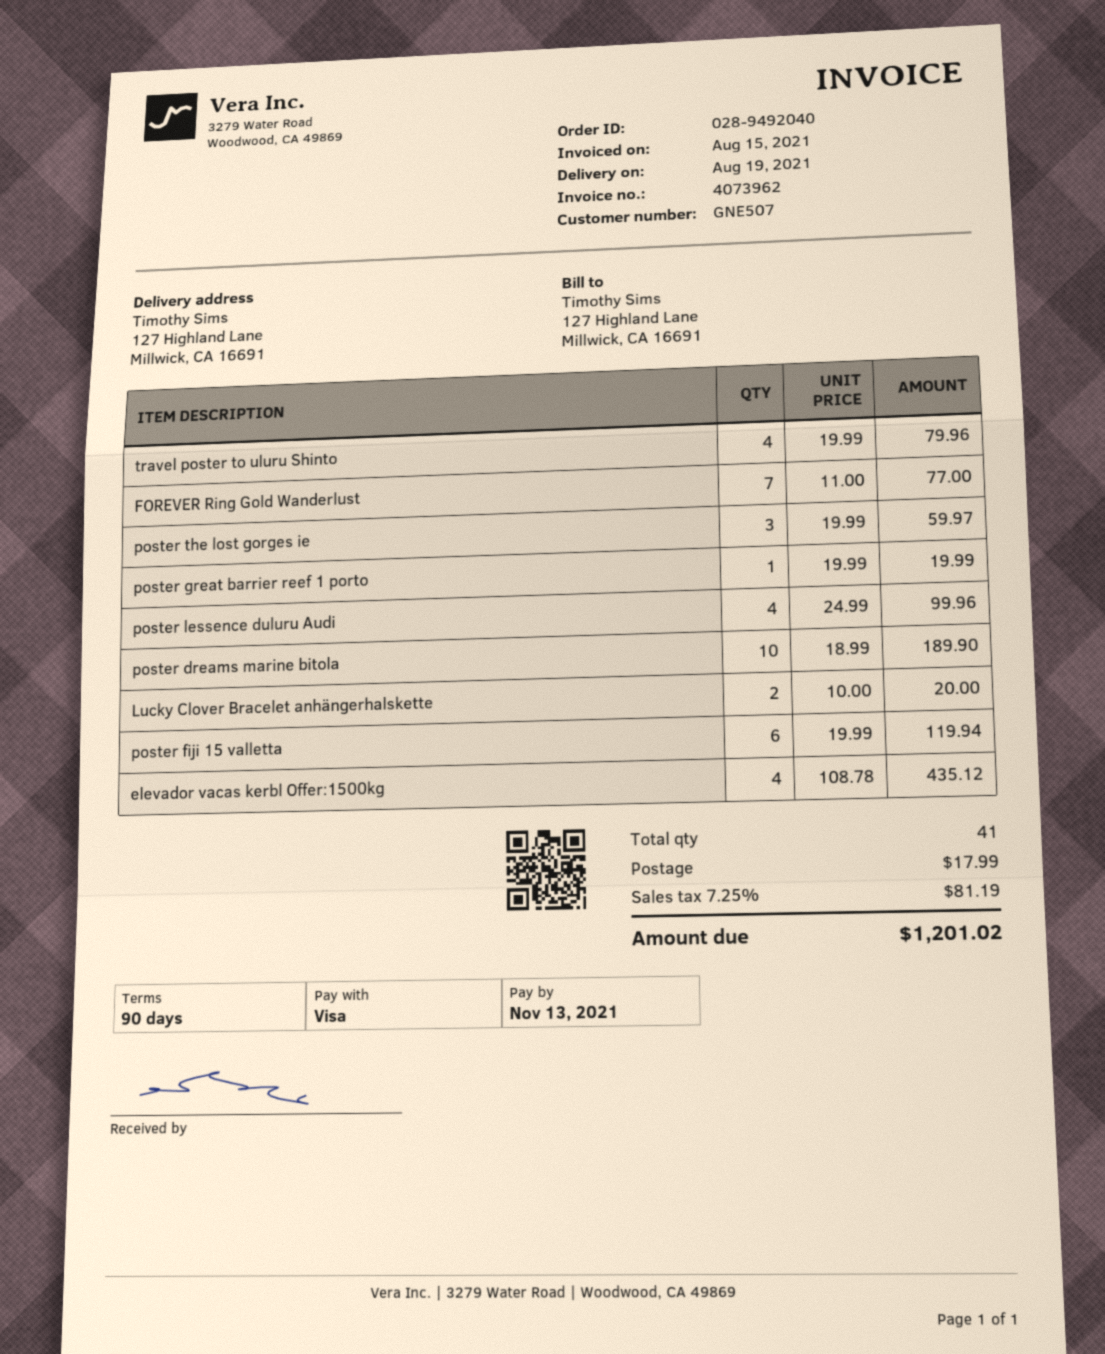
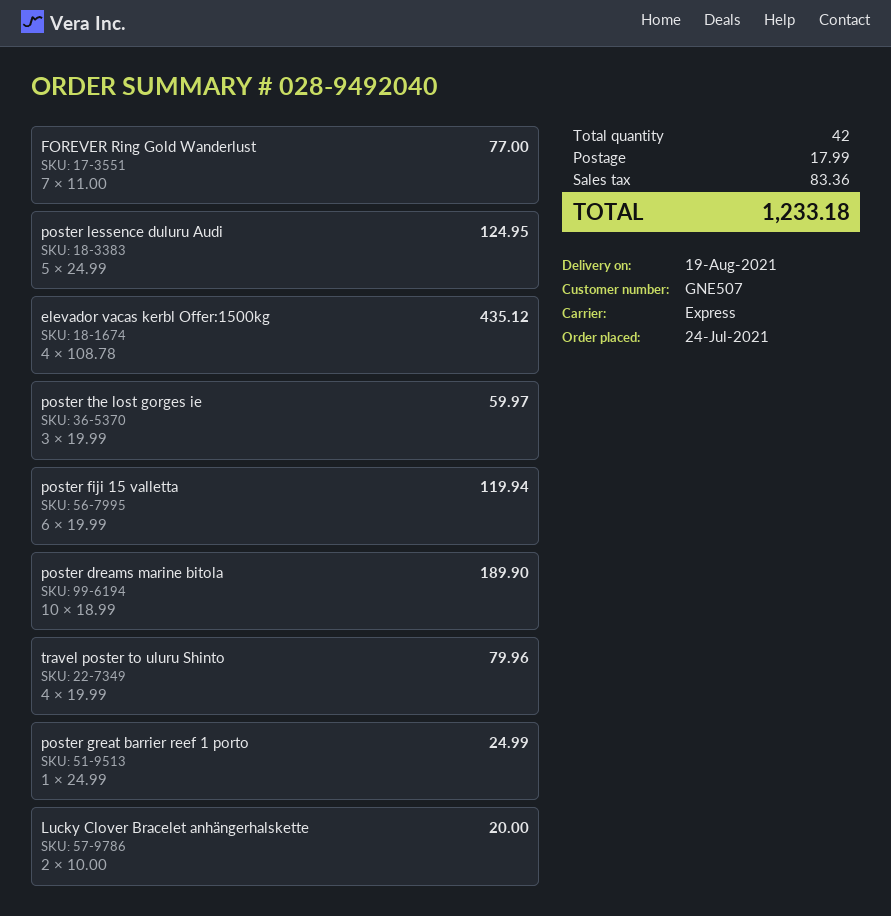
poster great barrier reef 1 porto: 1 x 19.99 = 19.99 -> 1 x 24.99 = 24.99
poster lessence duluru Audi: 4 x 24.99 = 99.96 -> 5 x 24.99 = 124.95
total quantity: 41 -> 42
tax: 81.19 -> 83.36
total: 1201.02 -> 1233.18

